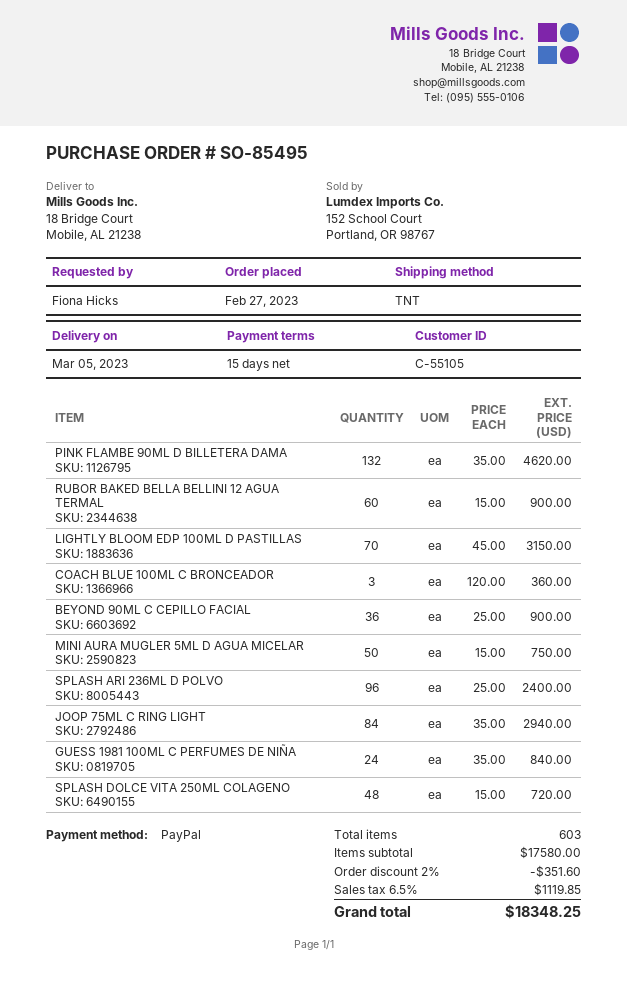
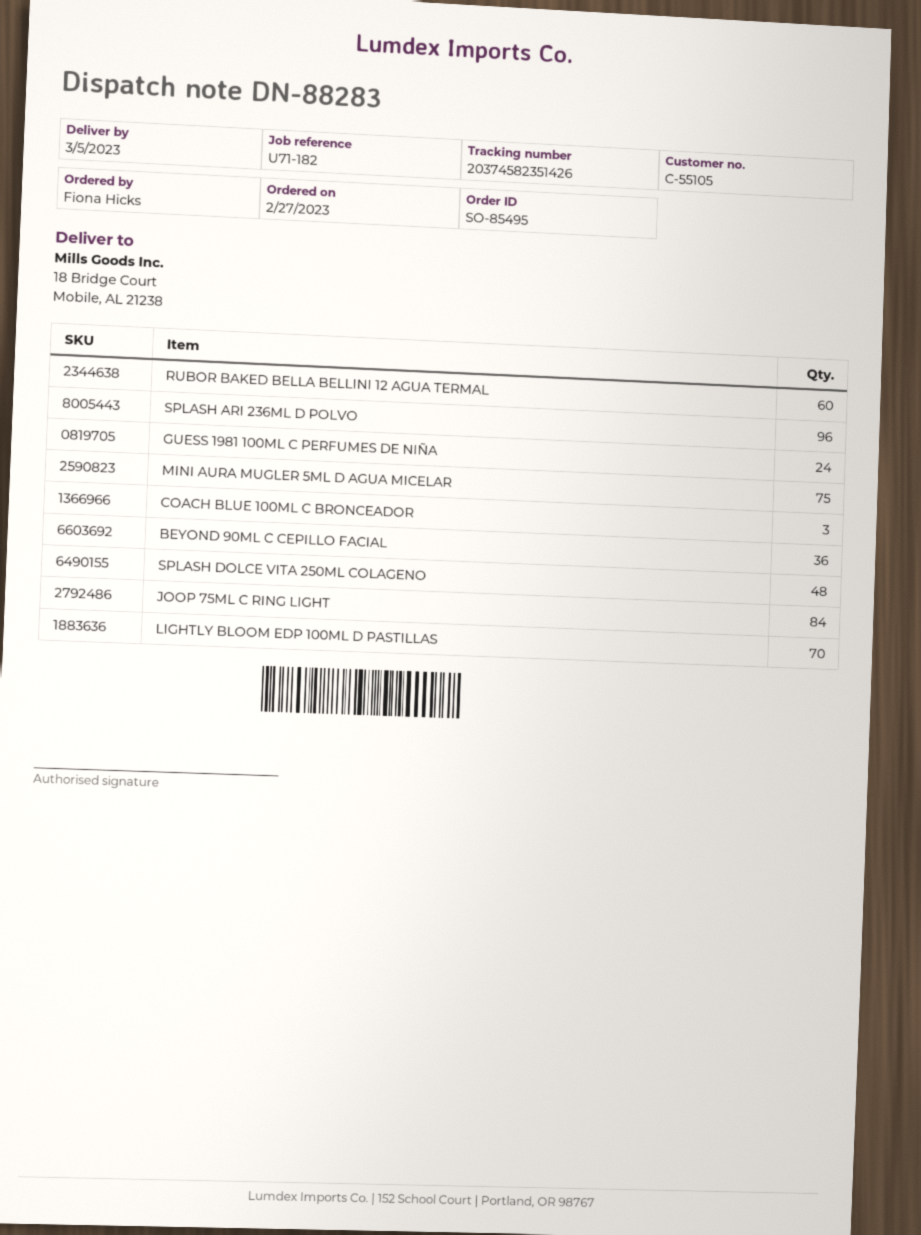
PINK FLAMBE 90ML D BILLETERA DAMA: 132 -> none
MINI AURA MUGLER 5ML D AGUA MICELAR: 50 -> 75

